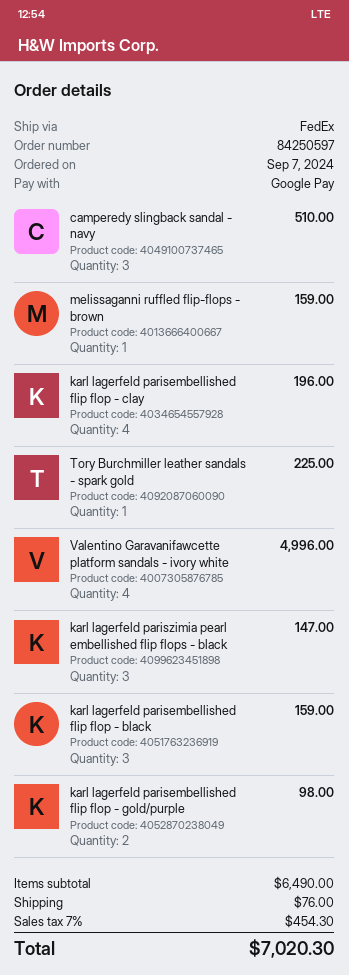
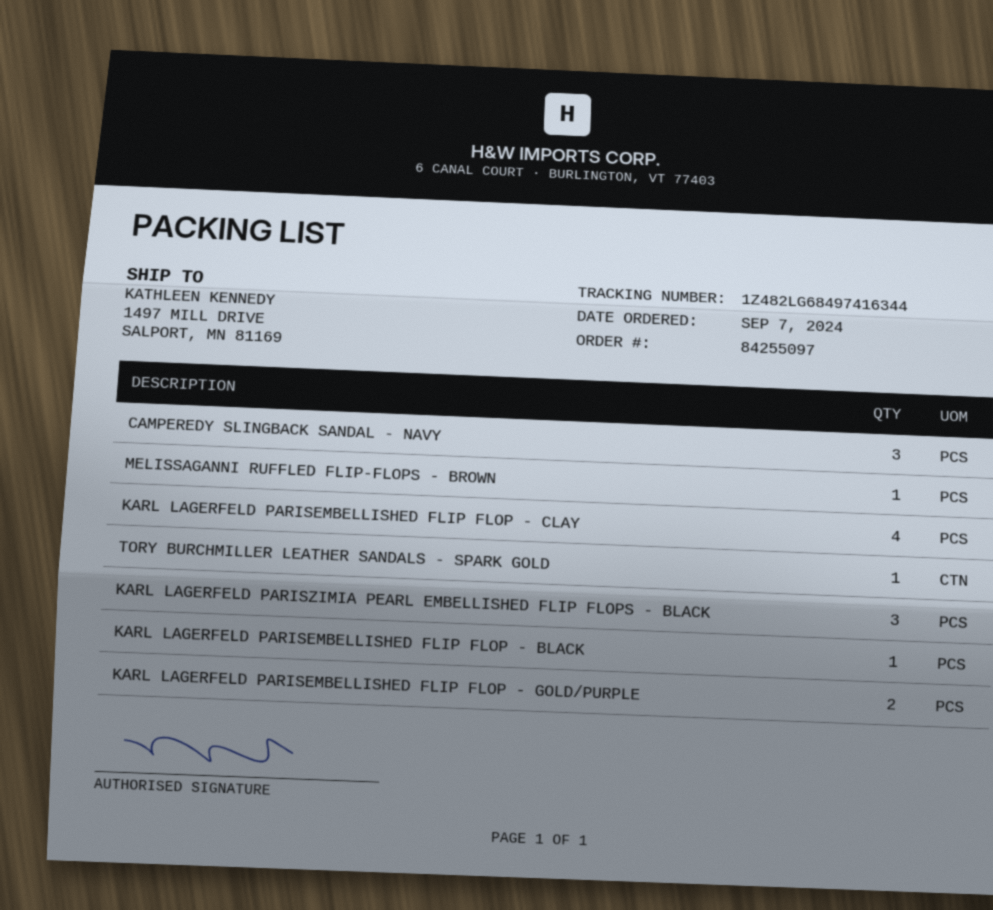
order number: 84250597 -> 84255097
Valentino Garavanifawcette platform sandals - ivory white: 4 -> none
karl lagerfeld parisembellished flip flop - black: 3 -> 1

